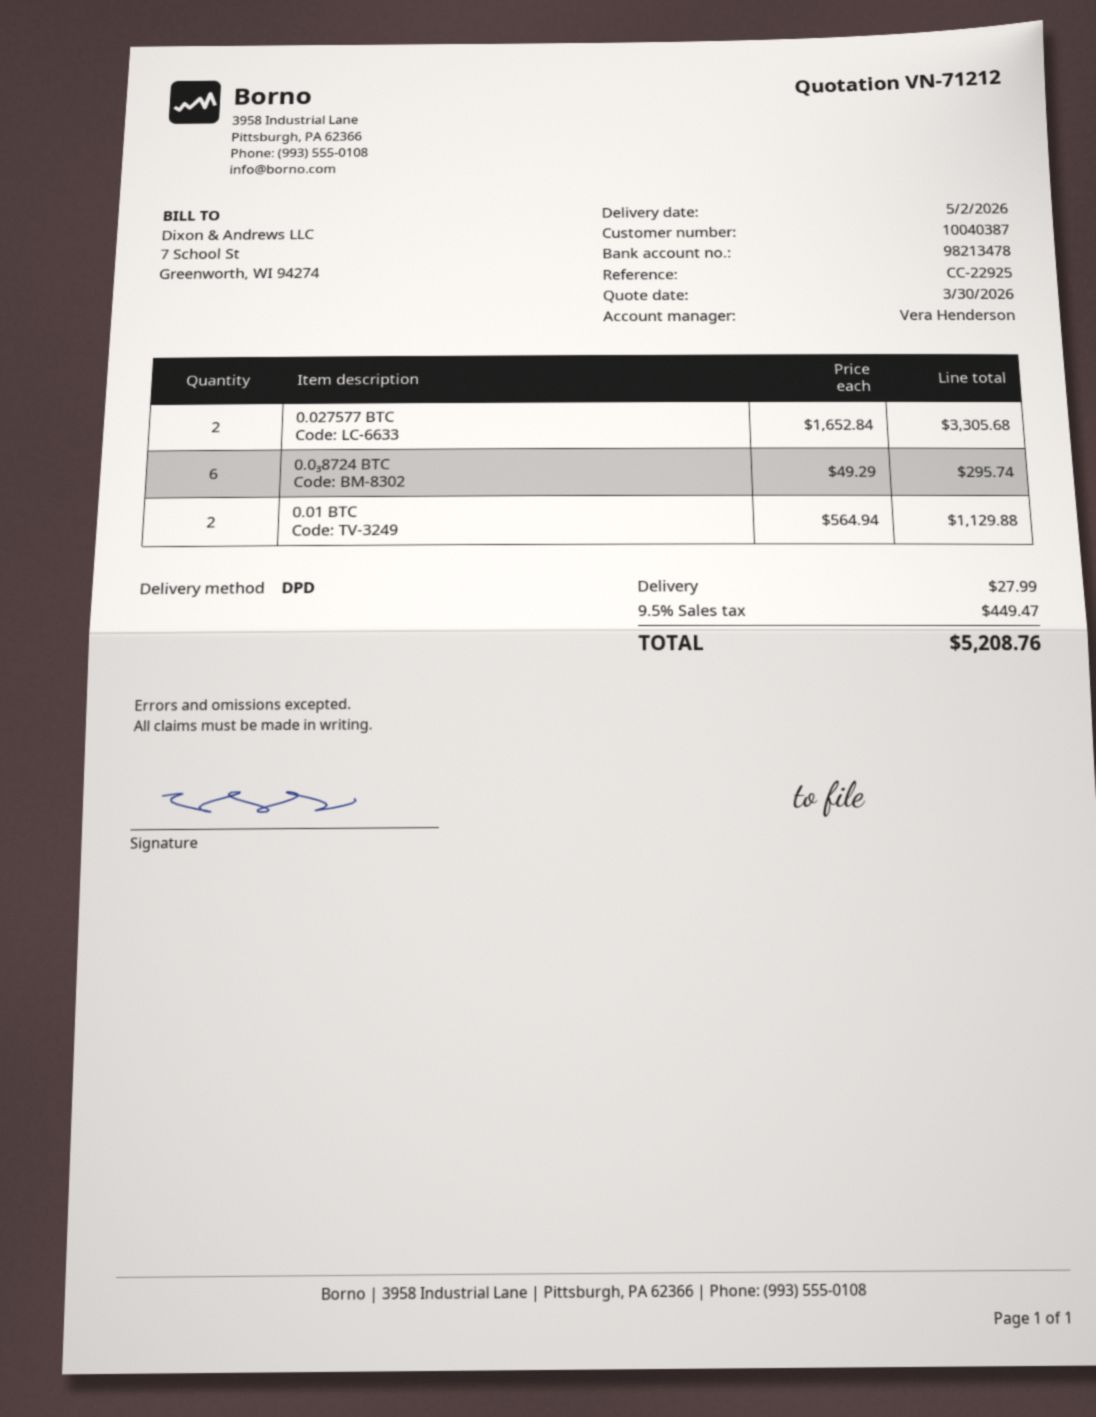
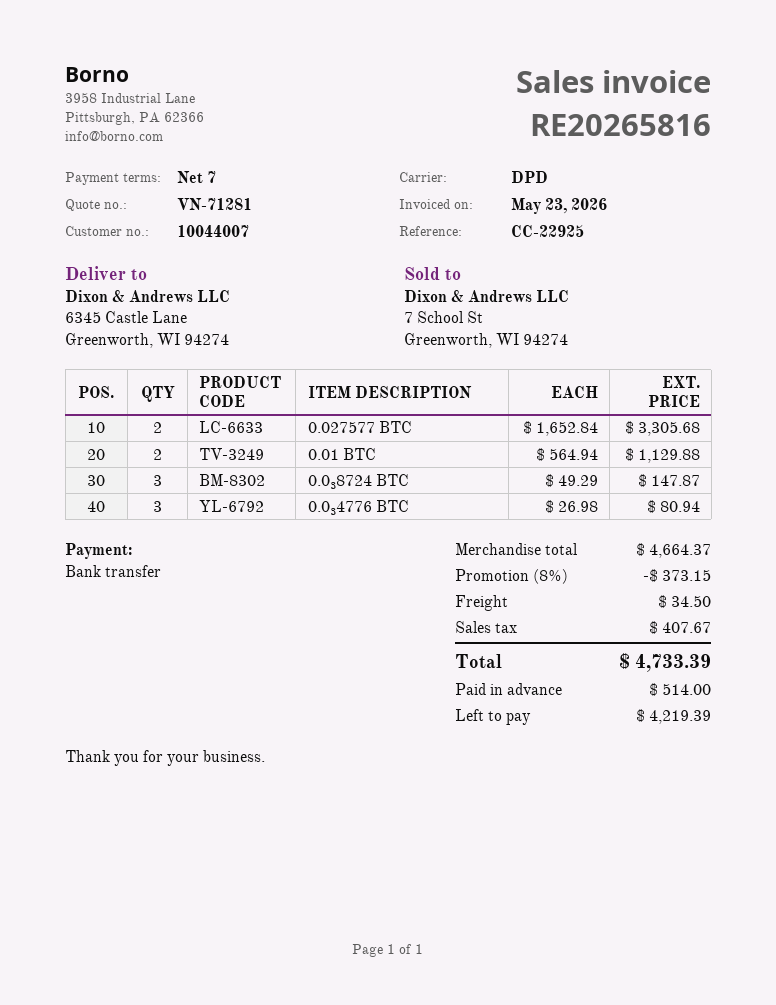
quote number: VN-71212 -> VN-71281
customer number: 10040387 -> 10044007
0.0₃8724 BTC: 6 x 49.29 = 295.74 -> 3 x 49.29 = 147.87
0.0₃4776 BTC: none -> 3 x 26.98 = 80.94
discount: none -> 8% = 373.15
shipping: 27.99 -> 34.50
tax: 449.47 -> 407.67
total: 5208.76 -> 4733.39

